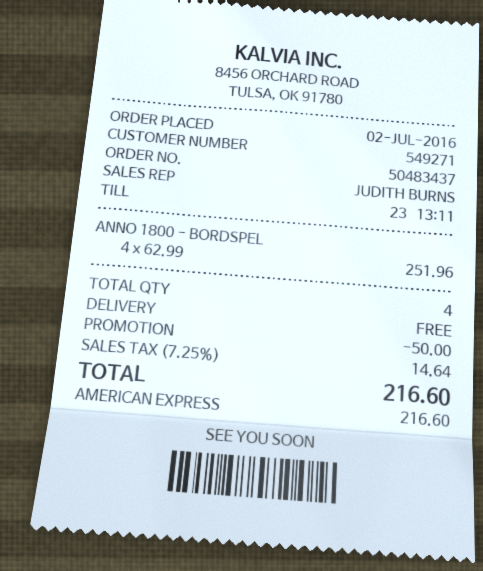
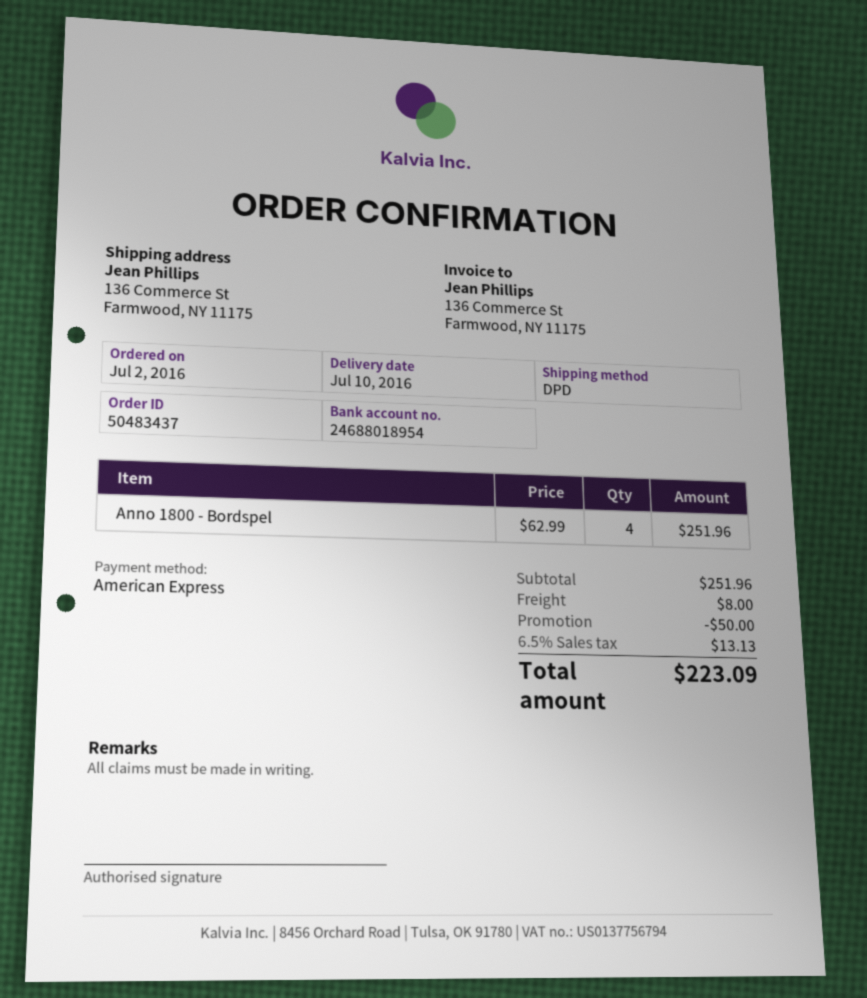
shipping: 0.00 -> 8.00
tax: 7.25% = 14.64 -> 6.5% = 13.13
total: 216.60 -> 223.09

